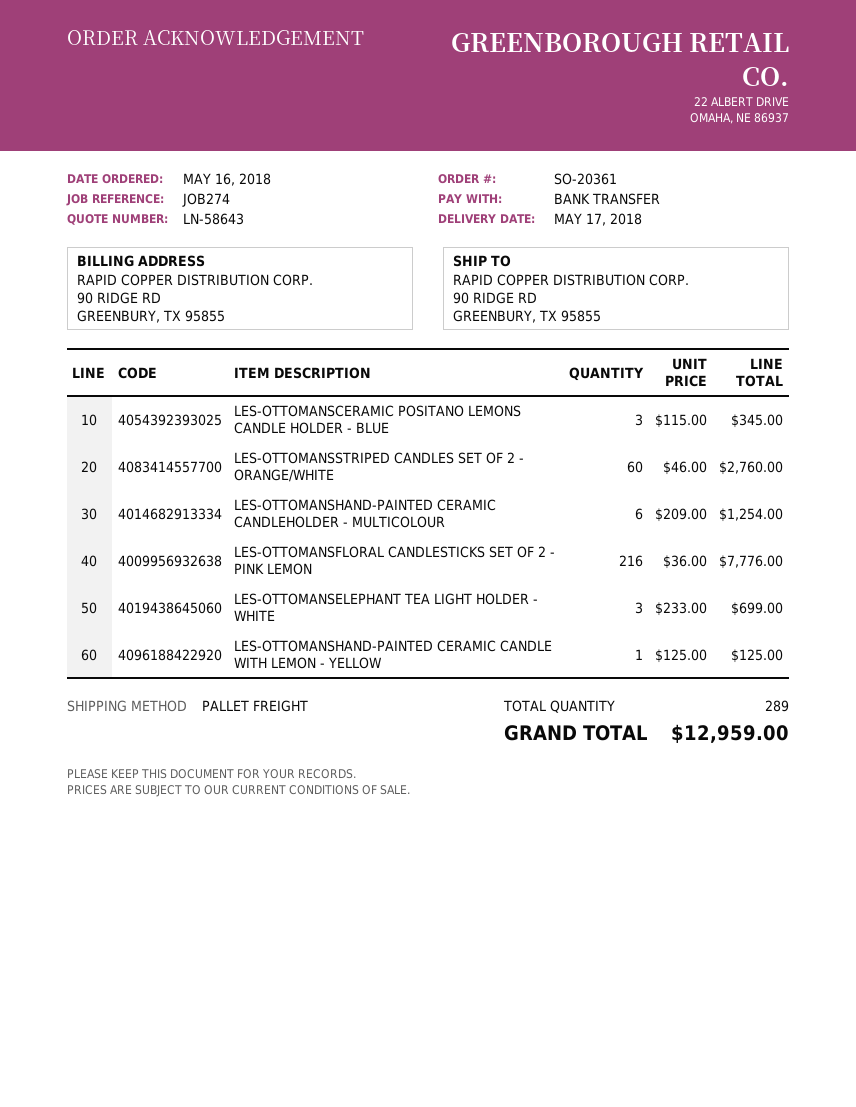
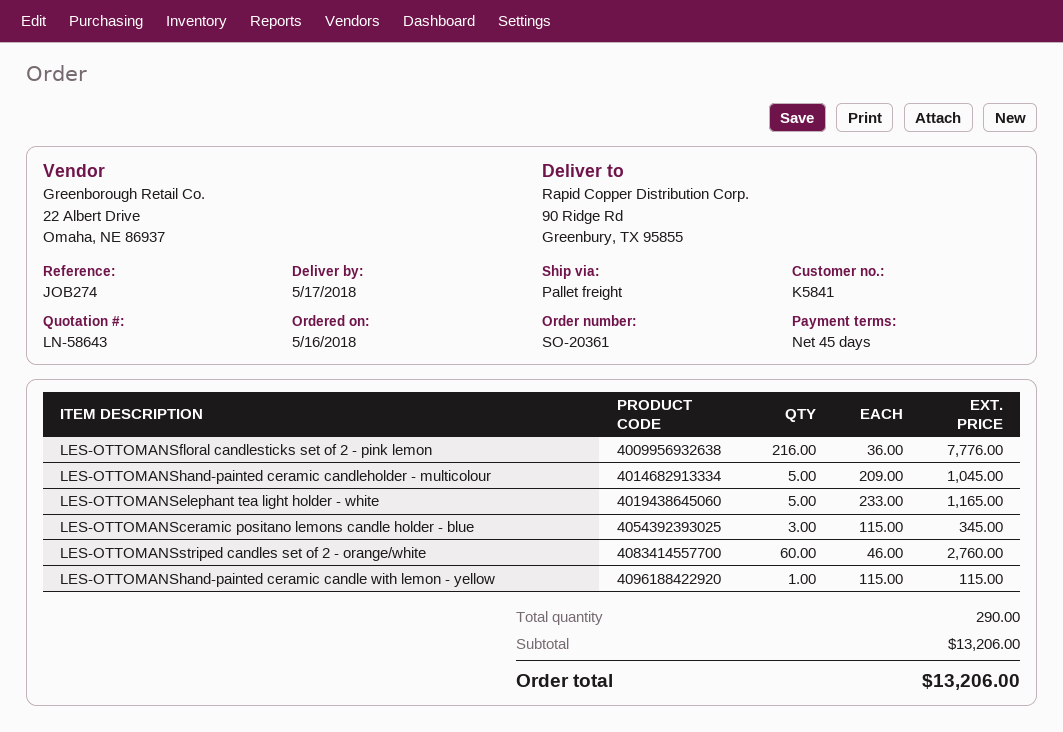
LES-OTTOMANSHAND-PAINTED CERAMIC CANDLEHOLDER - MULTICOLOUR: 6 x 209.00 = 1254.00 -> 5 x 209.00 = 1045.00
LES-OTTOMANSELEPHANT TEA LIGHT HOLDER - WHITE: 3 x 233.00 = 699.00 -> 5 x 233.00 = 1165.00
LES-OTTOMANSHAND-PAINTED CERAMIC CANDLE WITH LEMON - YELLOW: 1 x 125.00 = 125.00 -> 1 x 115.00 = 115.00
total quantity: 289 -> 290
total: 12959.00 -> 13206.00

